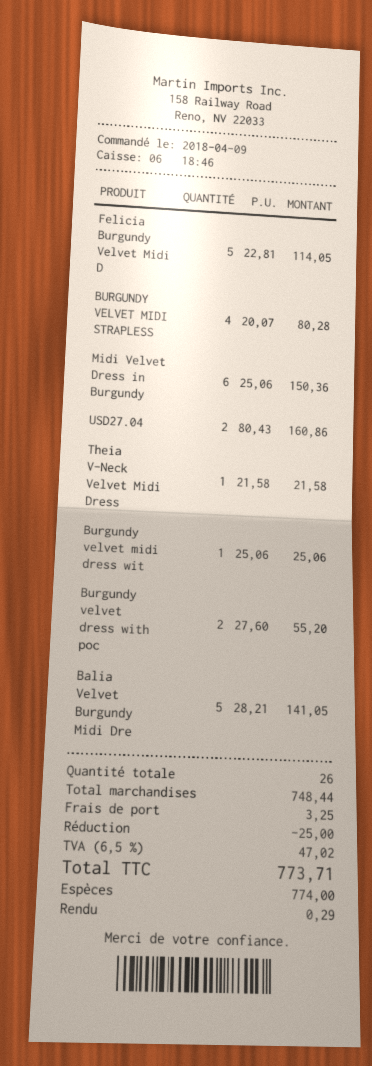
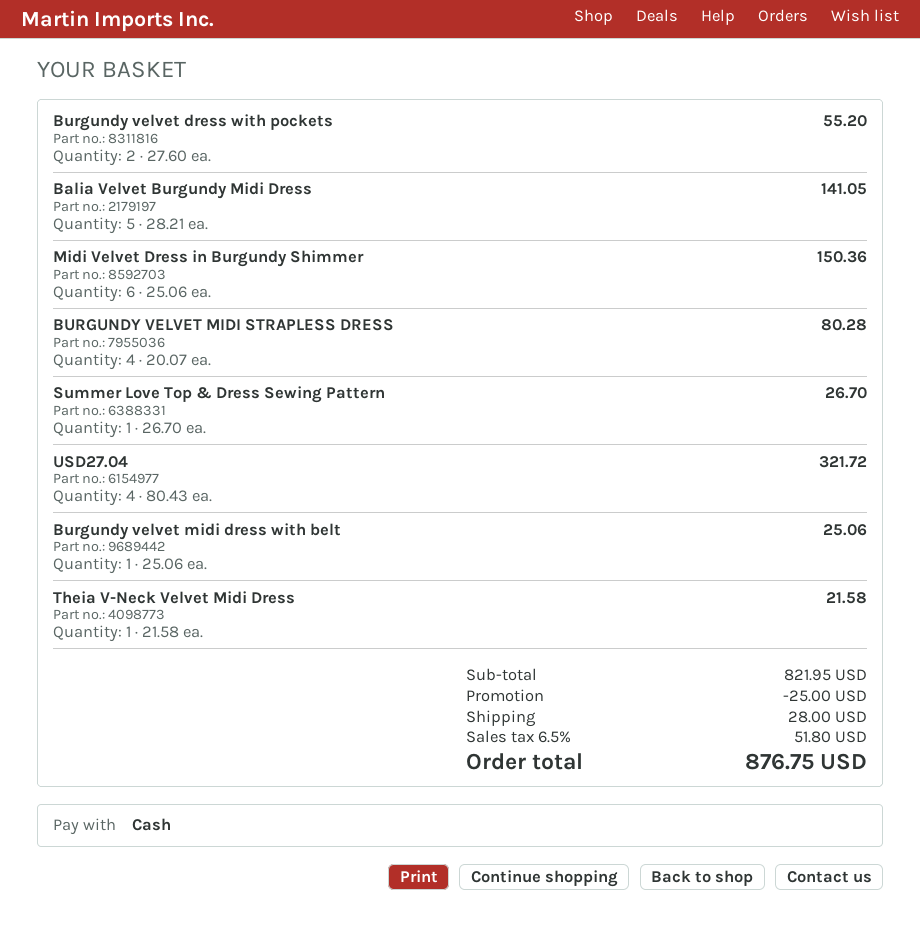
Felicia Burgundy Velvet Midi D: 5 x 22.81 = 114.05 -> none
USD27.04: 2 x 80.43 = 160.86 -> 4 x 80.43 = 321.72
Summer Love Top & Dress Sewing Pattern: none -> 1 x 26.70 = 26.70
subtotal: 748.44 -> 821.95
shipping: 3.25 -> 28.00
tax: 6.5% = 47.02 -> 6.5% = 51.80
total: 773.71 -> 876.75

